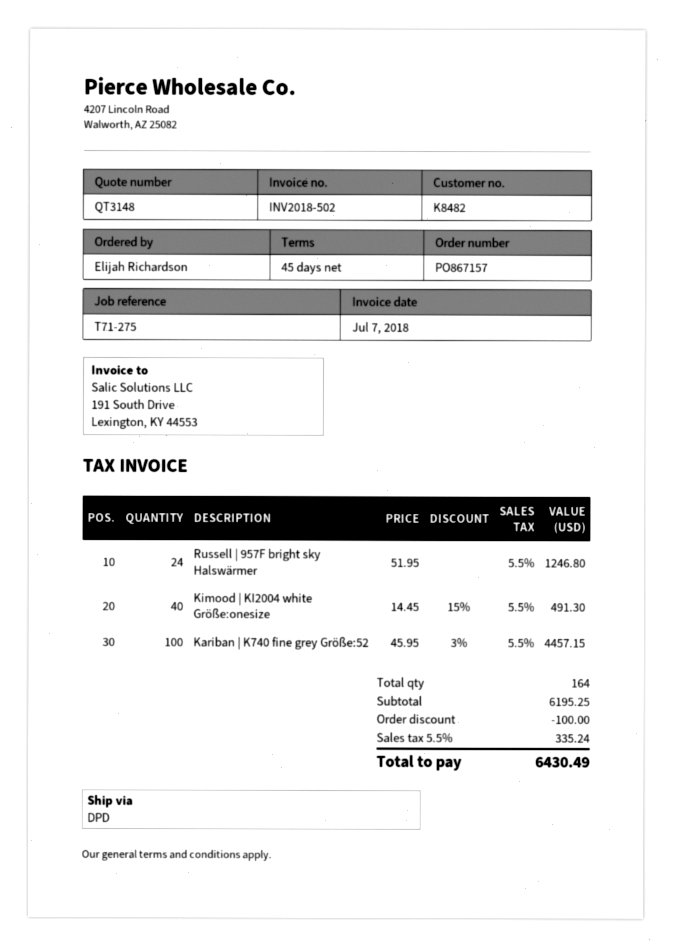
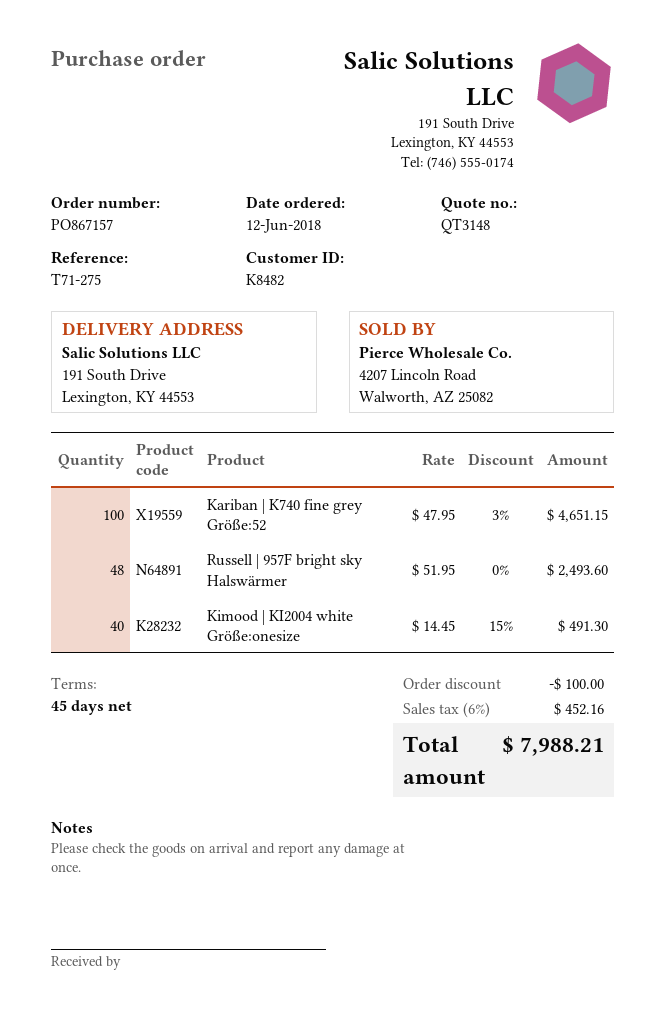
Russell | 957F bright sky Halswärmer: 24 x 51.95 = 1246.80 -> 48 x 51.95 = 2493.60
Kariban | K740 fine grey Größe:52: 100 x 45.95 - 3% = 4457.15 -> 100 x 47.95 - 3% = 4651.15
tax: 5.5% = 335.24 -> 6% = 452.16
total: 6430.49 -> 7988.21

